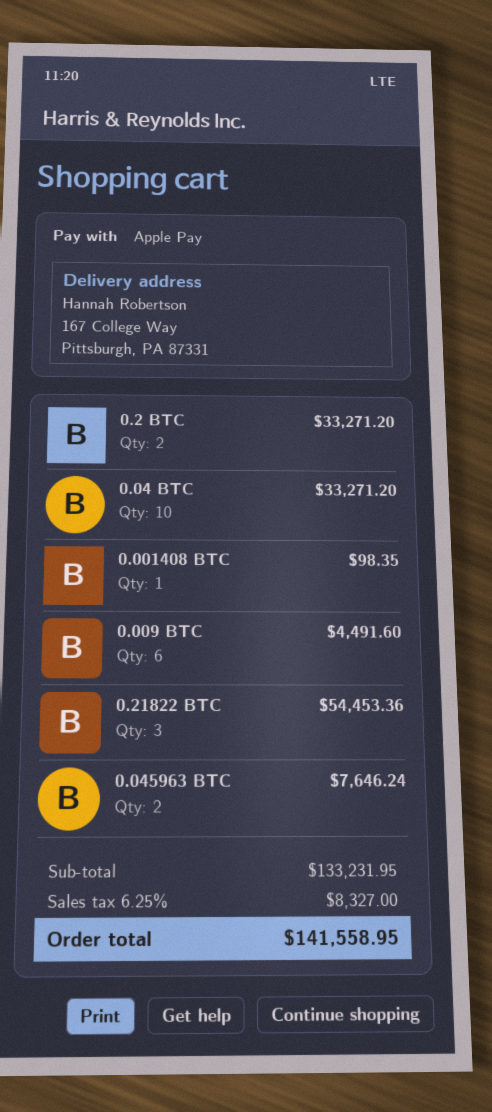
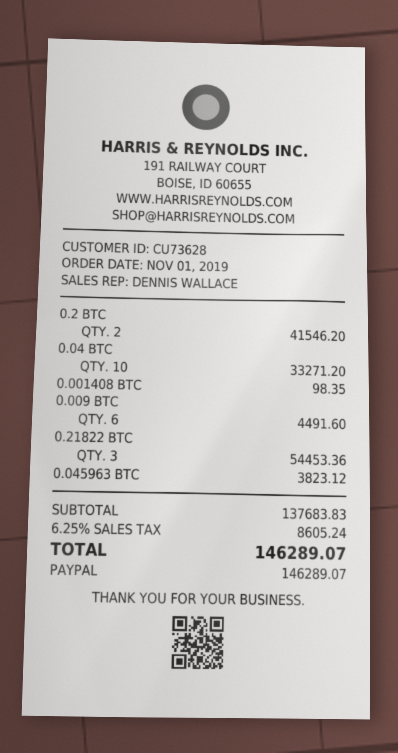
payment method: Apple Pay -> PayPal
0.2 BTC: 2 for 33271.20 -> 2 for 41546.20
0.045963 BTC: 2 for 7646.24 -> 1 for 3823.12
subtotal: 133231.95 -> 137683.83
tax: 6.25% = 8327.00 -> 6.25% = 8605.24
total: 141558.95 -> 146289.07

